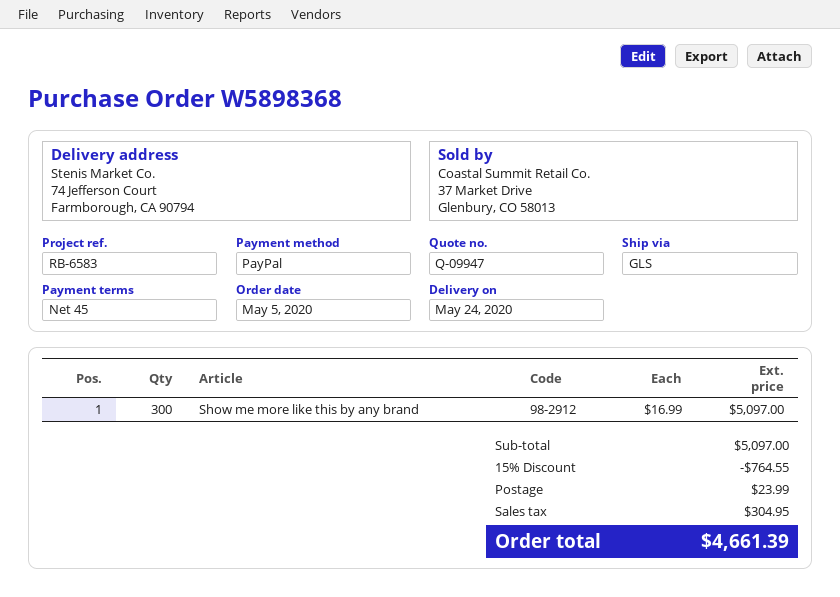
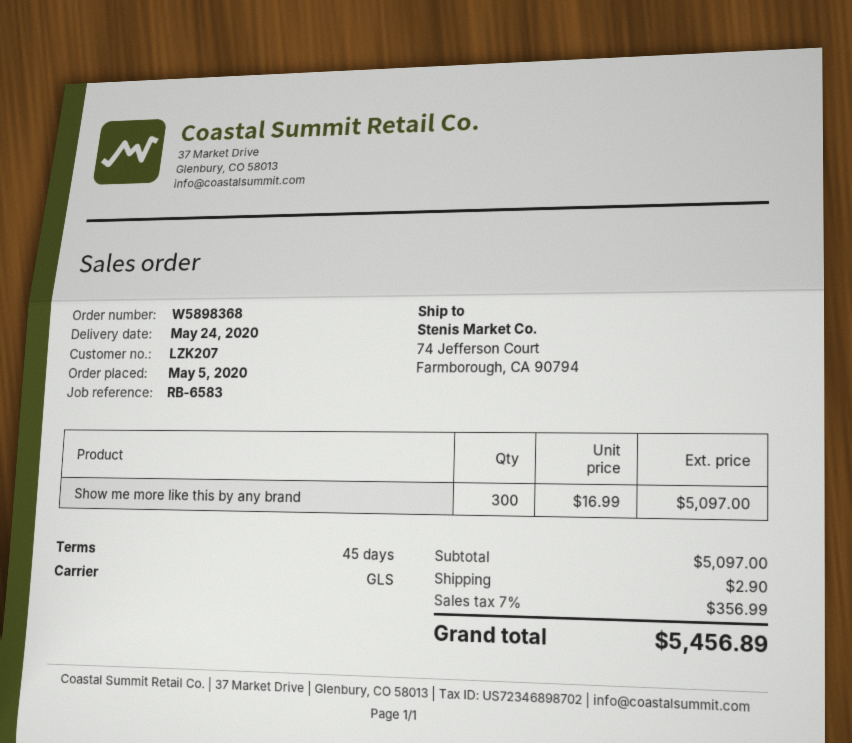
discount: 15% = 764.55 -> none
shipping: 23.99 -> 2.90
tax: 304.95 -> 356.99
total: 4661.39 -> 5456.89

